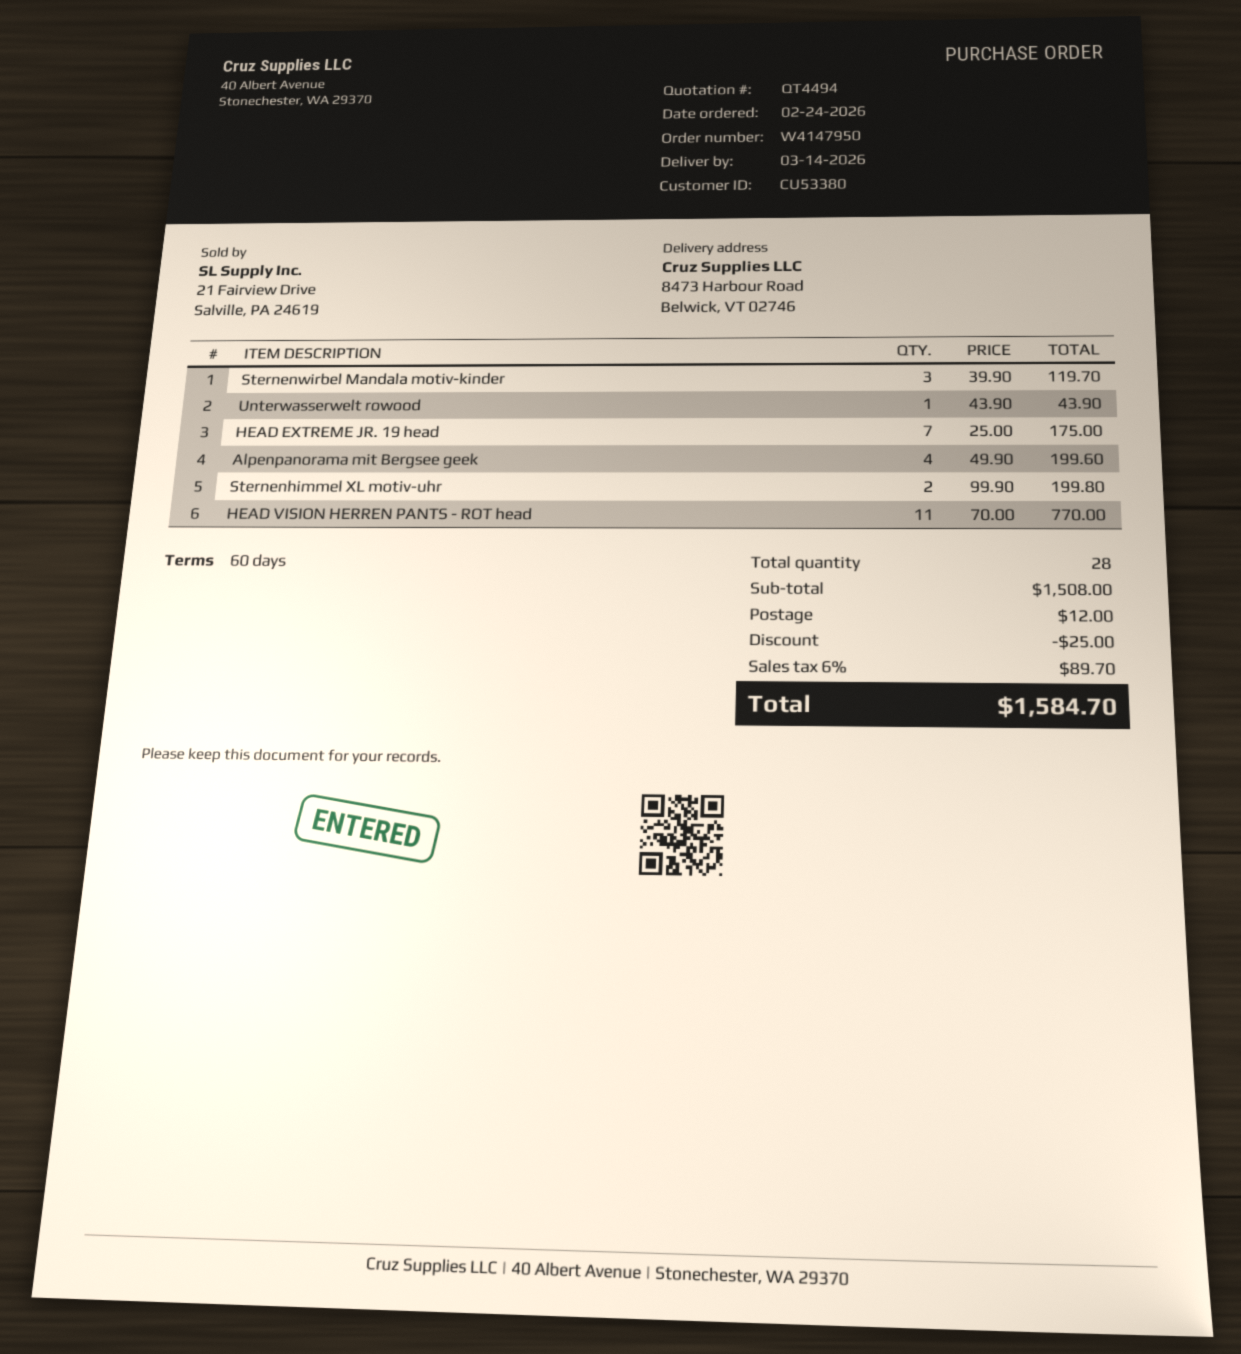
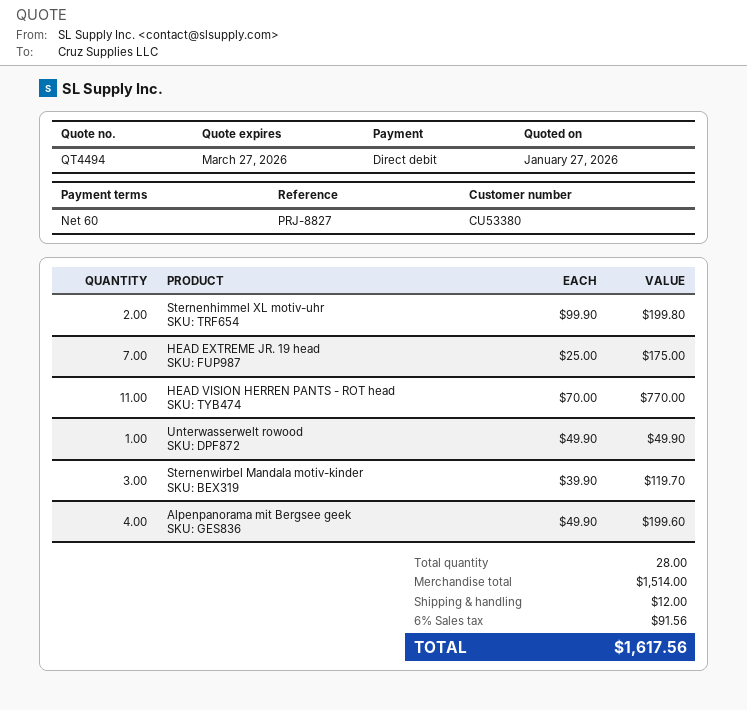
Unterwasserwelt rowood: 1 x 43.90 = 43.90 -> 1 x 49.90 = 49.90
subtotal: 1508.00 -> 1514.00
discount: 25.00 -> none
tax: 6% = 89.70 -> 6% = 91.56
total: 1584.70 -> 1617.56

